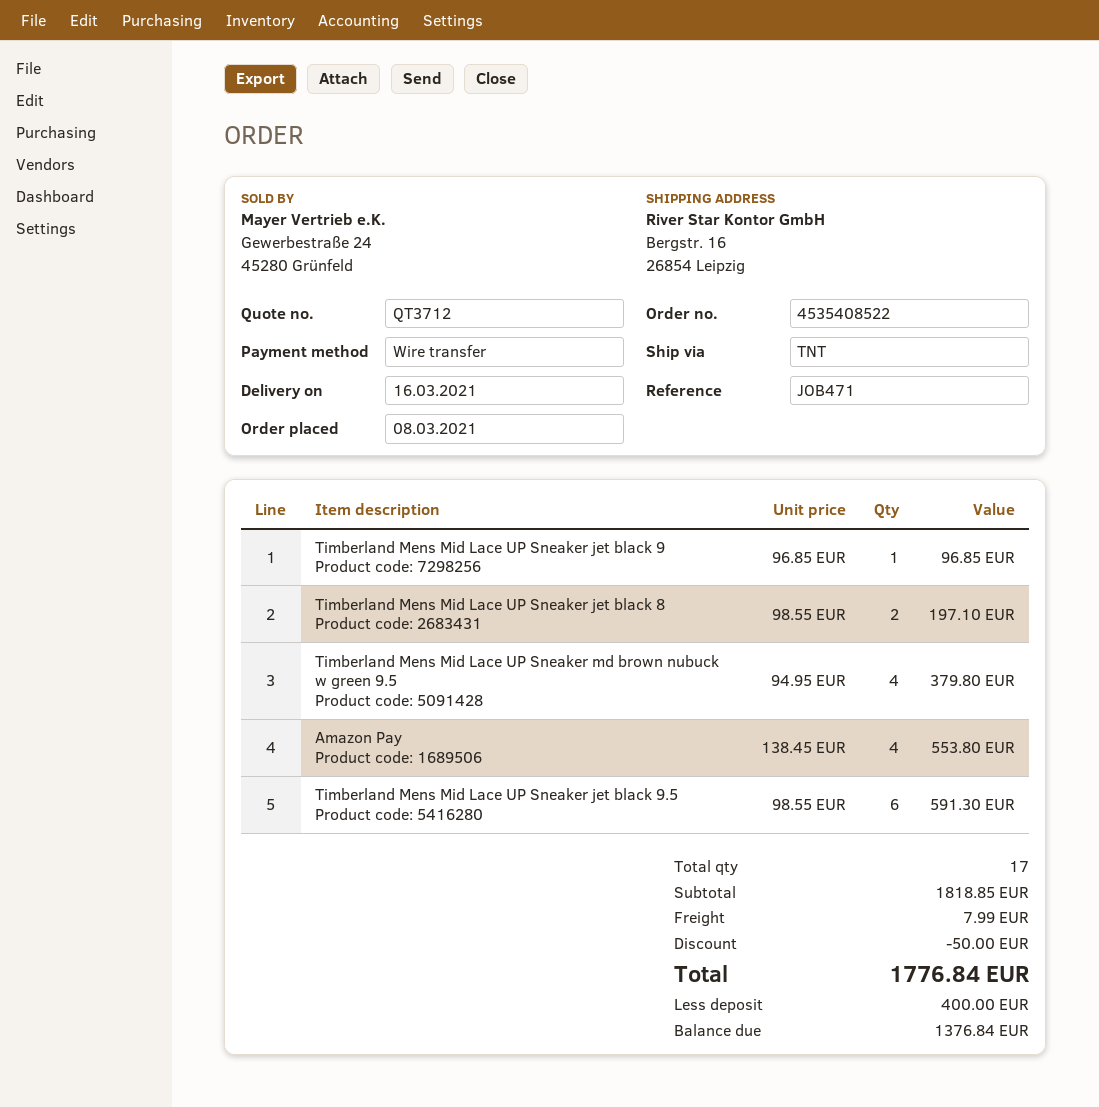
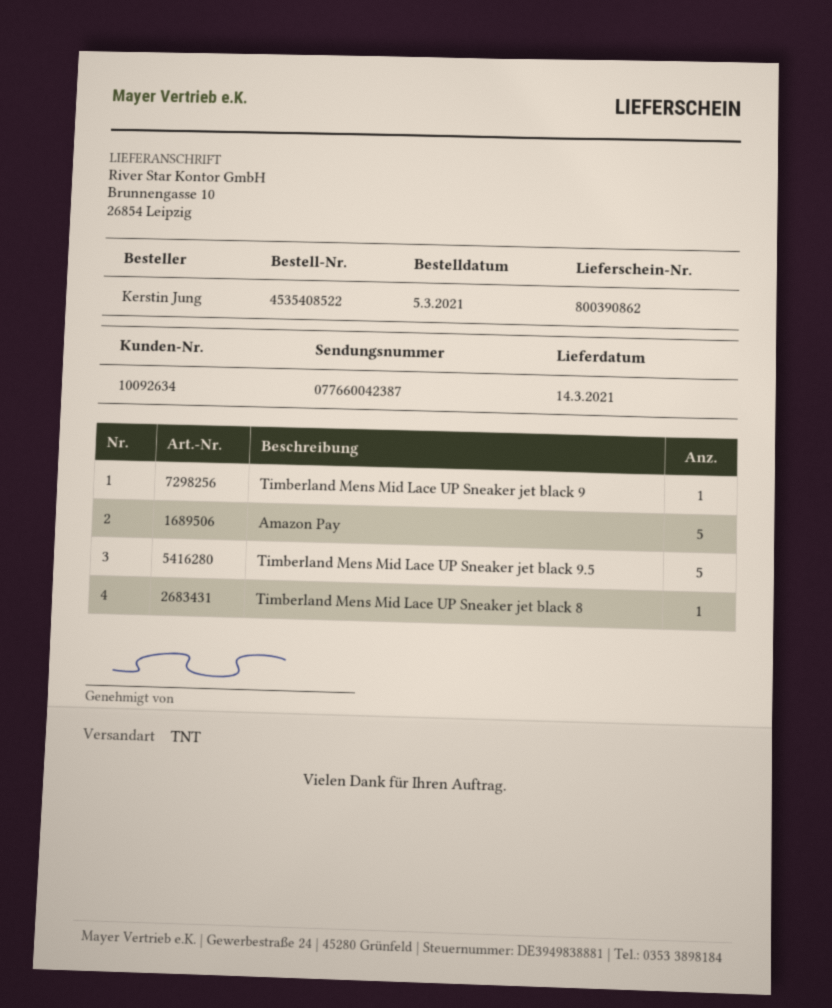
order date: 2021-03-08 -> 2021-03-05
delivery date: 2021-03-16 -> 2021-03-14
ship to: Bergstr. 16, 26854 Leipzig -> Brunnengasse 10, 26854 Leipzig
Timberland Mens Mid Lace UP Sneaker jet black 8: 2 -> 1
Timberland Mens Mid Lace UP Sneaker md brown nubuck w green 9.5: 4 -> none
Amazon Pay: 4 -> 5
Timberland Mens Mid Lace UP Sneaker jet black 9.5: 6 -> 5

